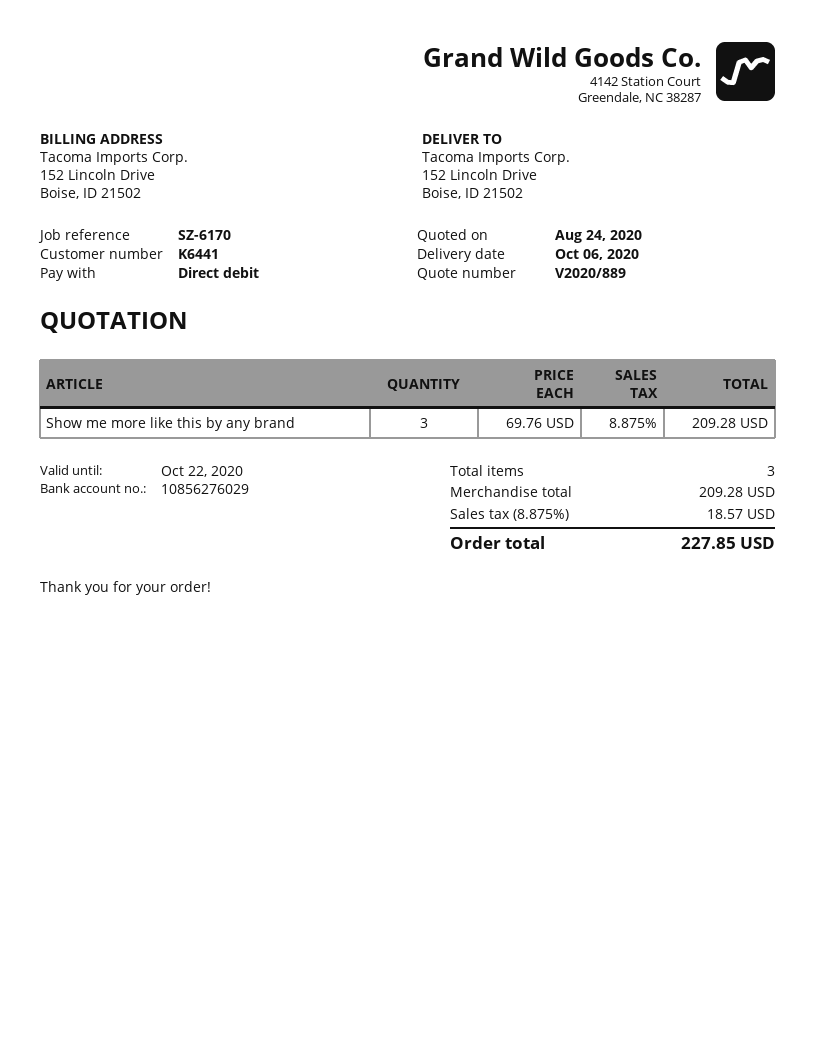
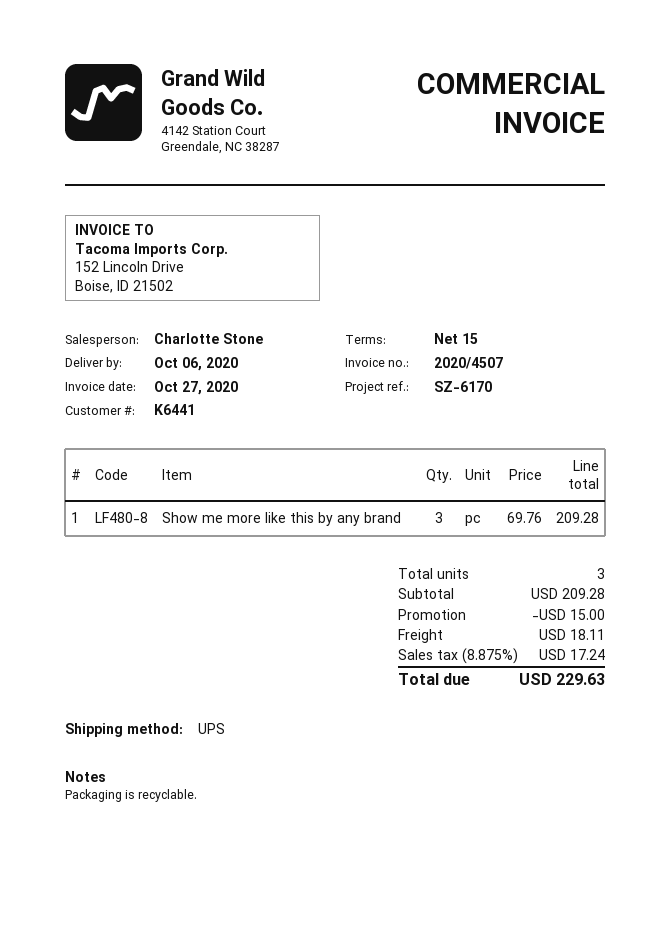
discount: none -> 15.00
shipping: none -> 18.11
tax: 8.875% = 18.57 -> 8.875% = 17.24
total: 227.85 -> 229.63

